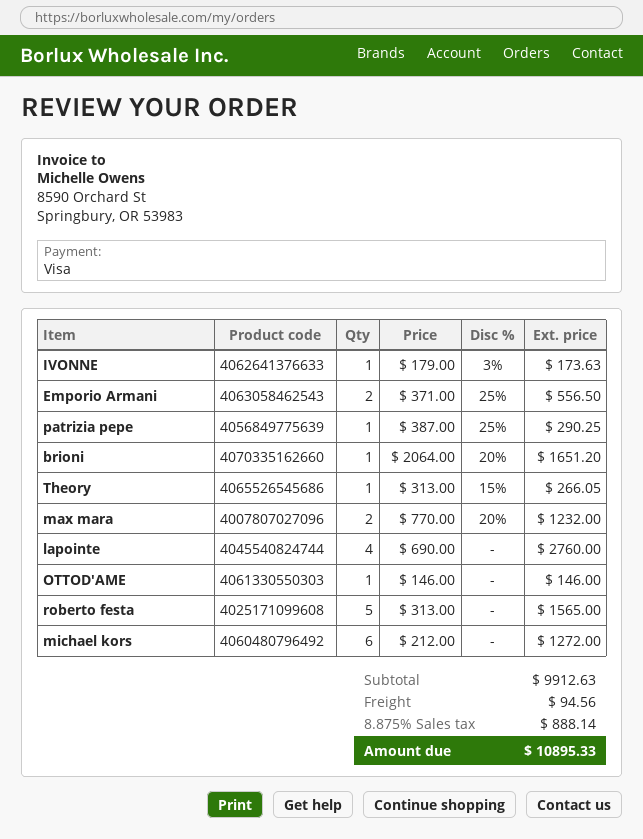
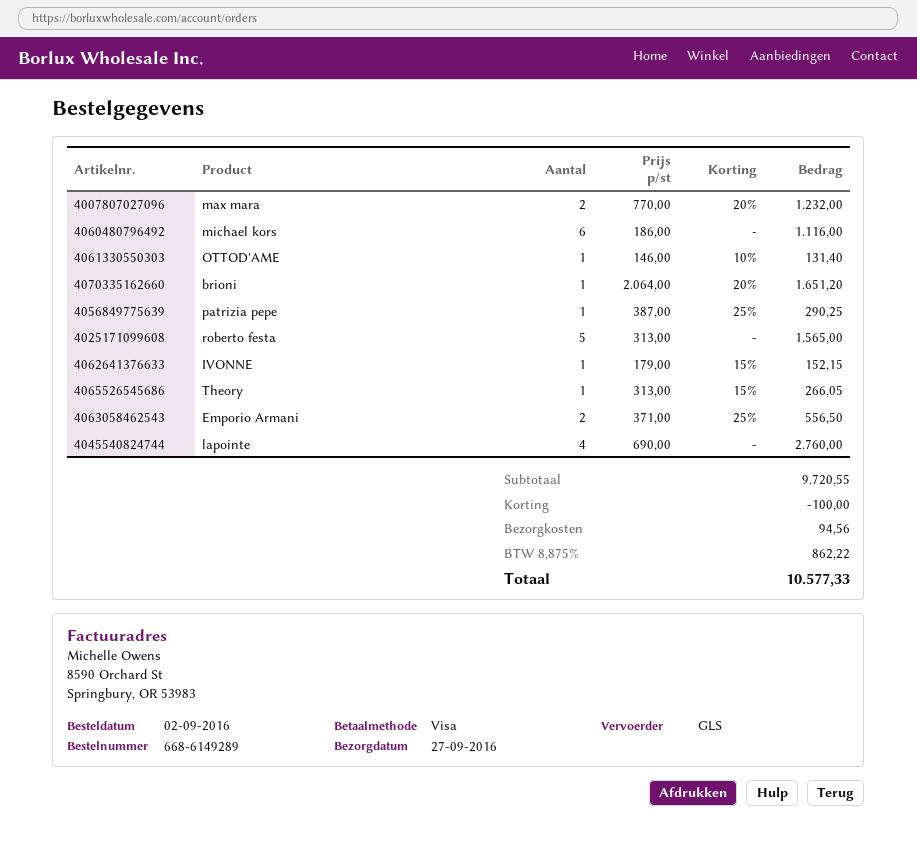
IVONNE: 1 x 179.00 - 3% = 173.63 -> 1 x 179.00 - 15% = 152.15
OTTOD'AME: 1 x 146.00 = 146.00 -> 1 x 146.00 - 10% = 131.40
michael kors: 6 x 212.00 = 1272.00 -> 6 x 186.00 = 1116.00
subtotal: 9912.63 -> 9720.55
discount: none -> 100.00
tax: 8.875% = 888.14 -> 8.875% = 862.22
total: 10895.33 -> 10577.33

